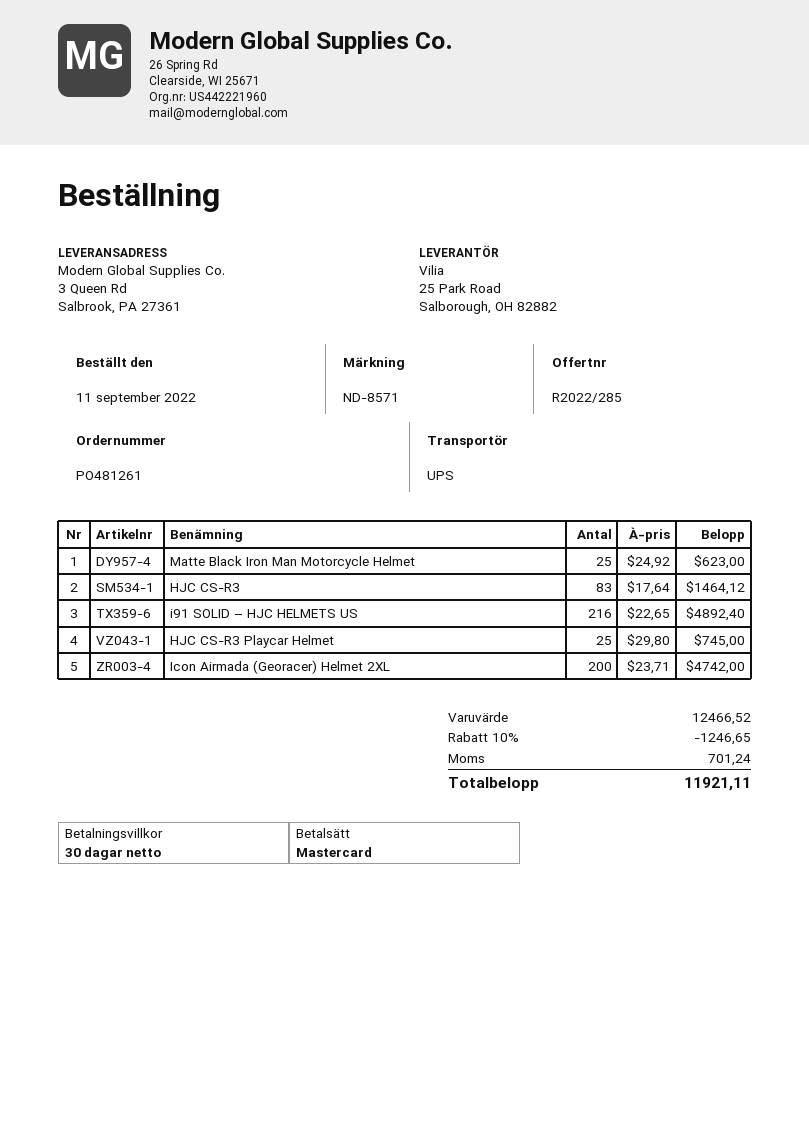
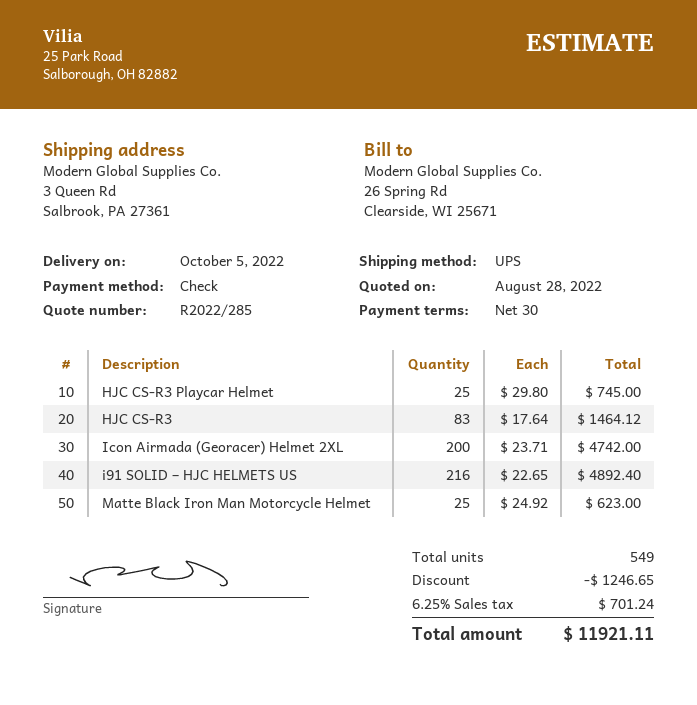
payment method: Mastercard -> cheque

